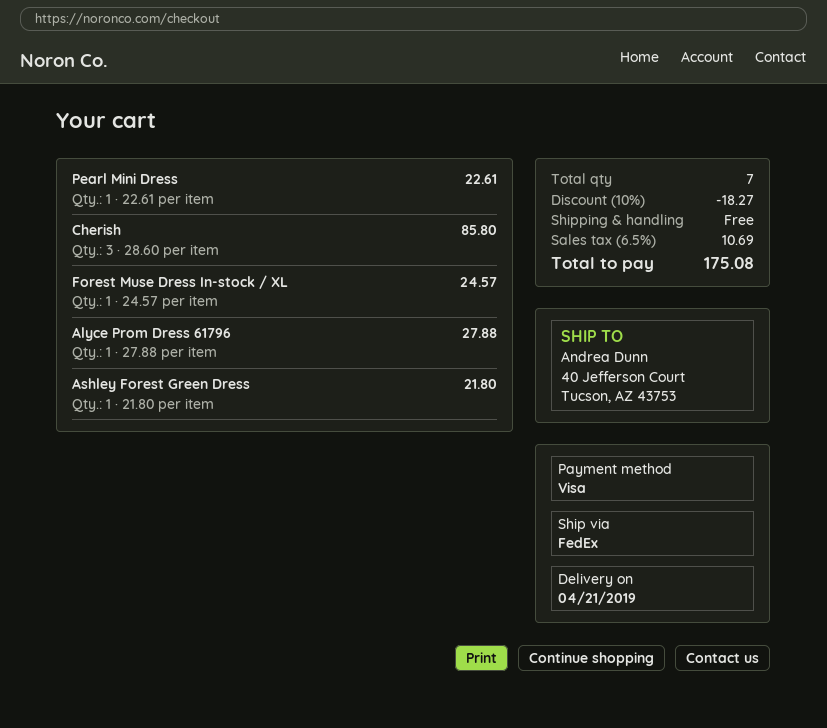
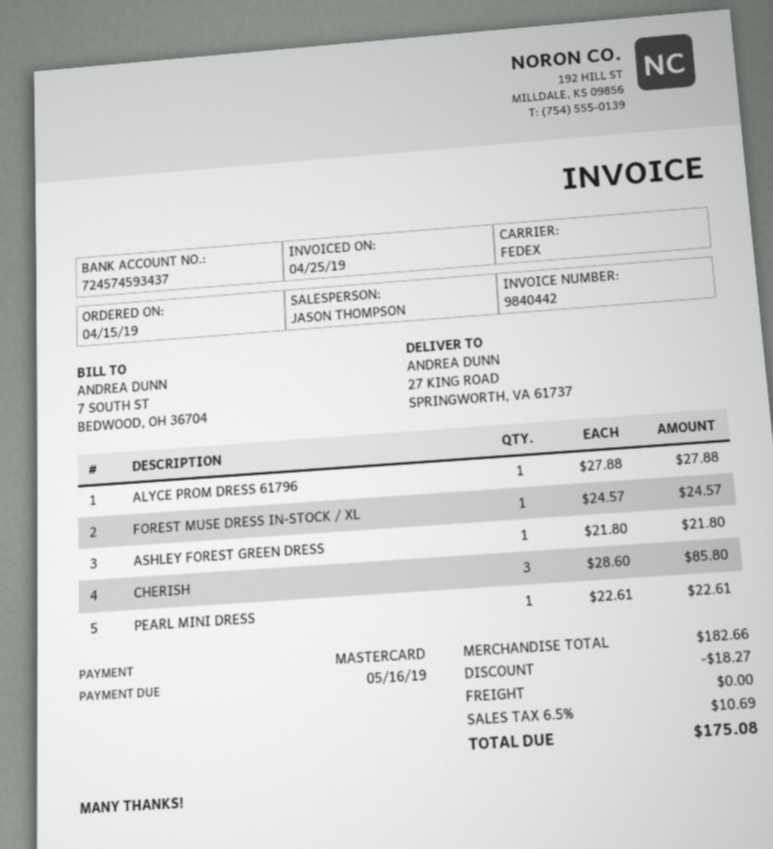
payment method: Visa -> Mastercard
ship to: 40 Jefferson Court, Tucson, AZ 43753 -> 27 KING ROAD, SPRINGWORTH, VA 61737

